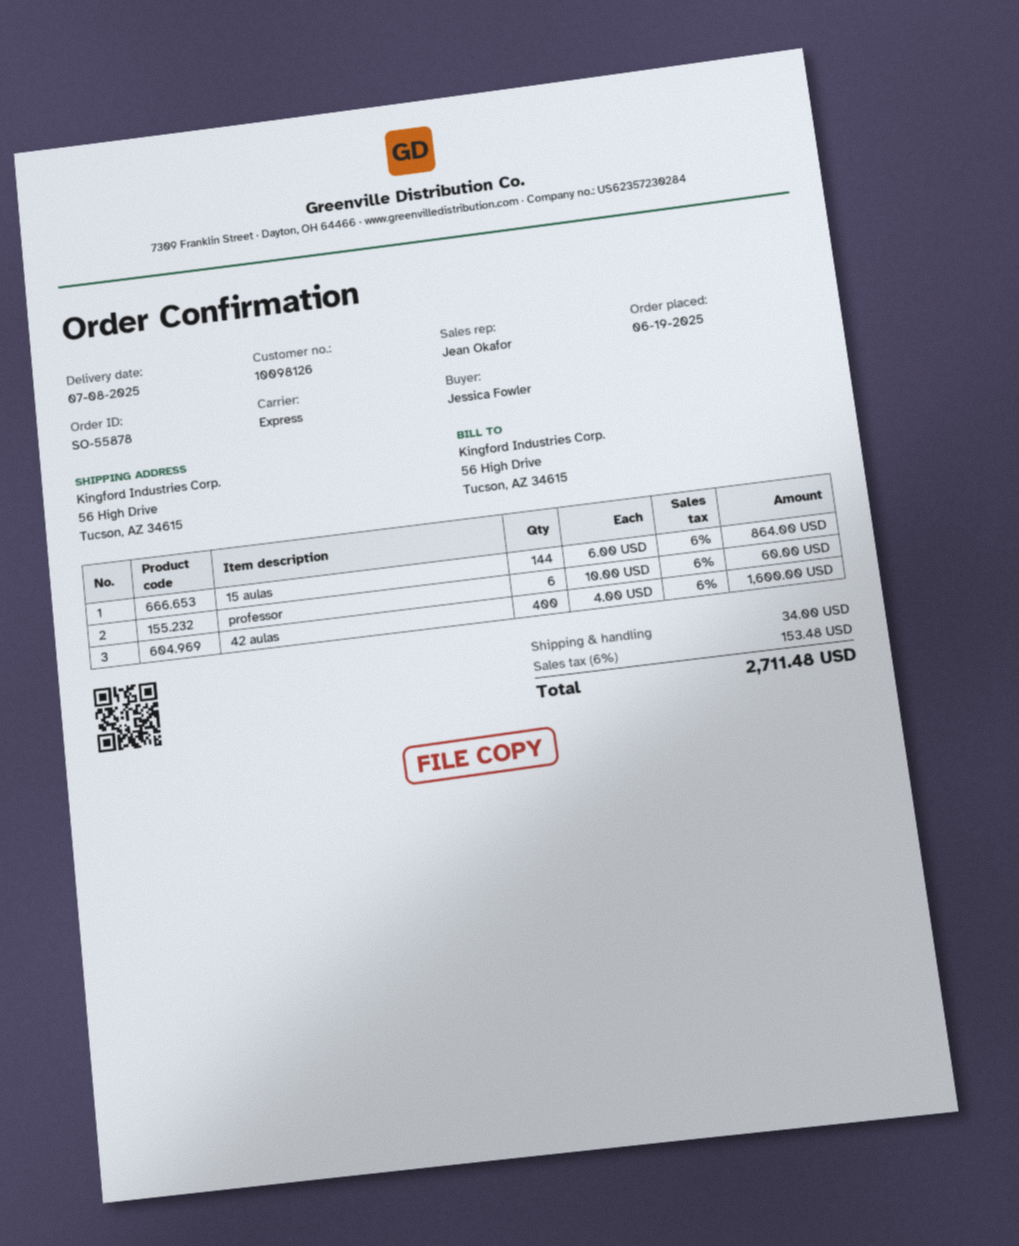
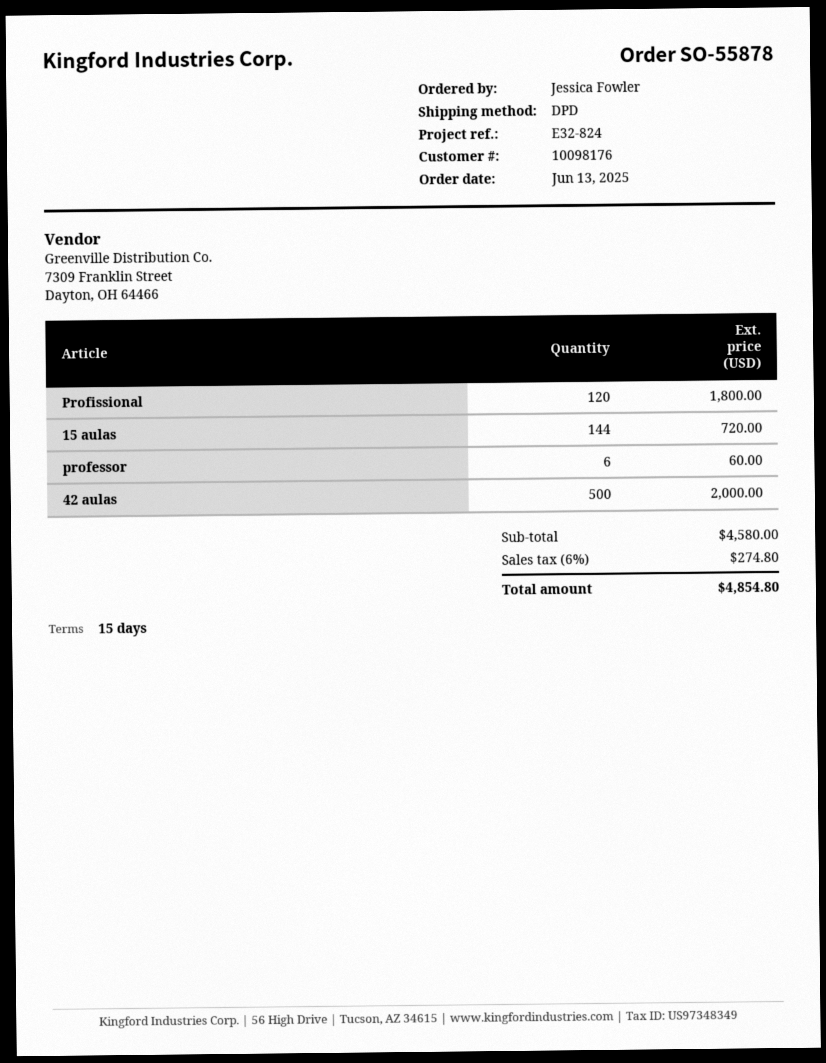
order date: 2025-06-19 -> 2025-06-13
customer number: 10098126 -> 10098176
shipping method: express -> DPD
15 aulas: 144 for 864.00 -> 144 for 720.00
42 aulas: 400 for 1600.00 -> 500 for 2000.00
Profissional: none -> 120 for 1800.00
shipping: 34.00 -> none
tax: 6% = 153.48 -> 6% = 274.80
total: 2711.48 -> 4854.80

